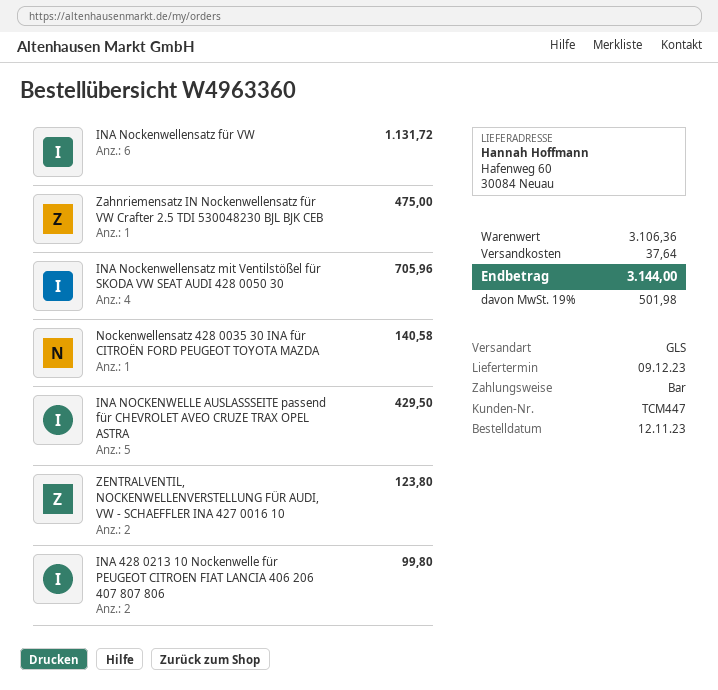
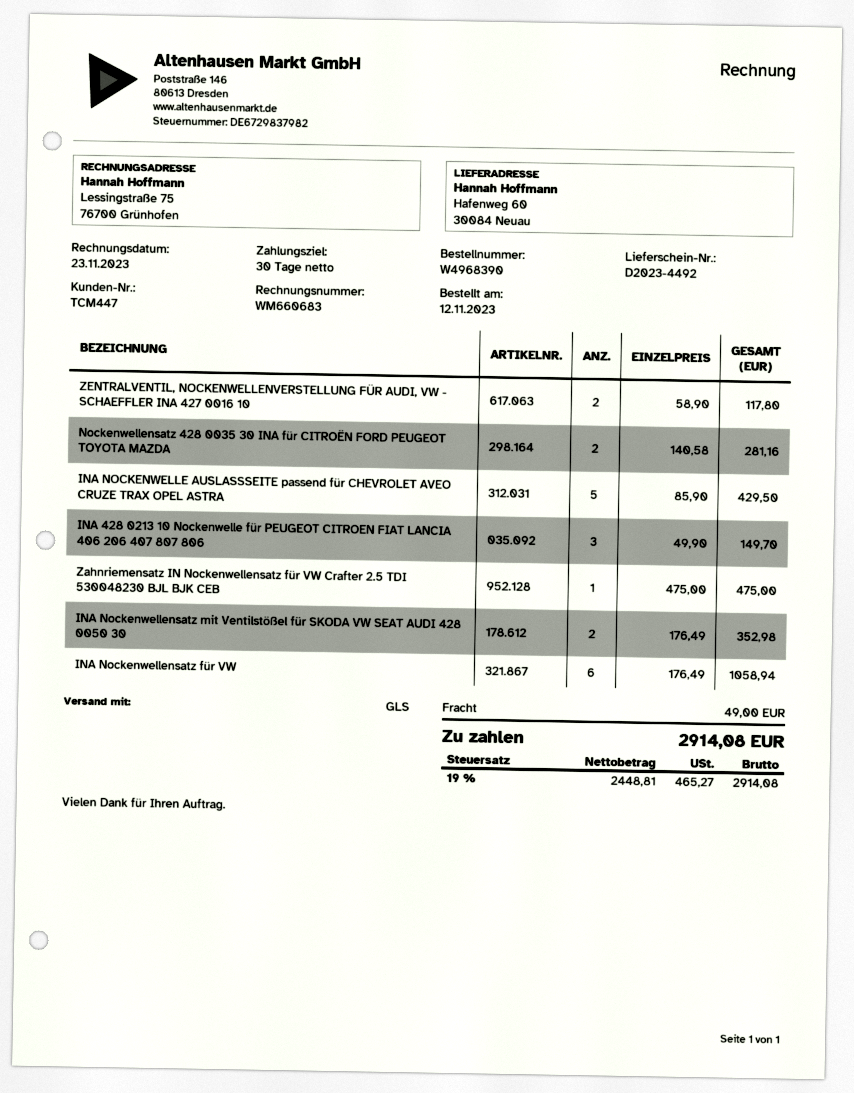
order number: W4963360 -> W4968390
INA Nockenwellensatz für VW: 6 for 1131.72 -> 6 for 1058.94
INA Nockenwellensatz mit Ventilstößel für SKODA VW SEAT AUDI 428 0050 30: 4 for 705.96 -> 2 for 352.98
Nockenwellensatz 428 0035 30 INA für CITROËN FORD PEUGEOT TOYOTA MAZDA: 1 for 140.58 -> 2 for 281.16
ZENTRALVENTIL, NOCKENWELLENVERSTELLUNG FÜR AUDI, VW - SCHAEFFLER INA 427 0016 10: 2 for 123.80 -> 2 for 117.80
INA 428 0213 10 Nockenwelle für PEUGEOT CITROEN FIAT LANCIA 406 206 407 807 806: 2 for 99.80 -> 3 for 149.70
shipping: 37.64 -> 49.00
tax: 19% = 501.98 -> 19% = 465.27
total: 3144.00 -> 2914.08

